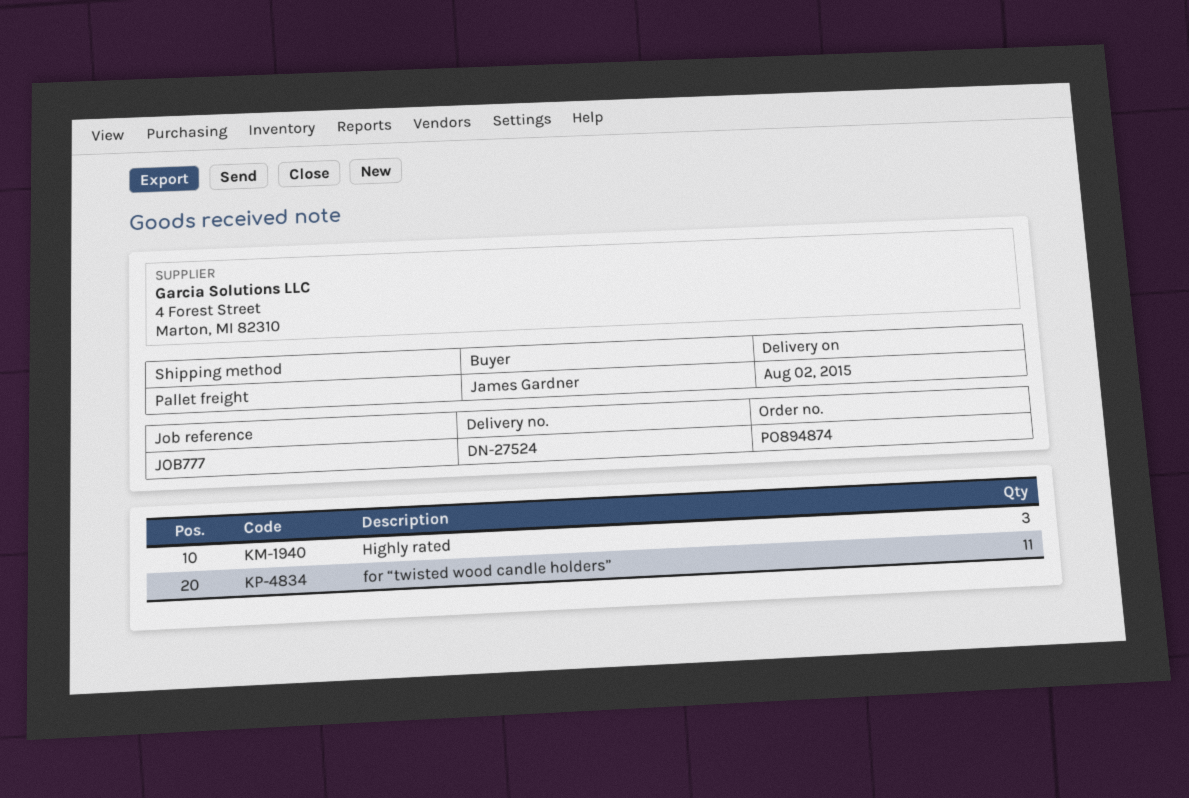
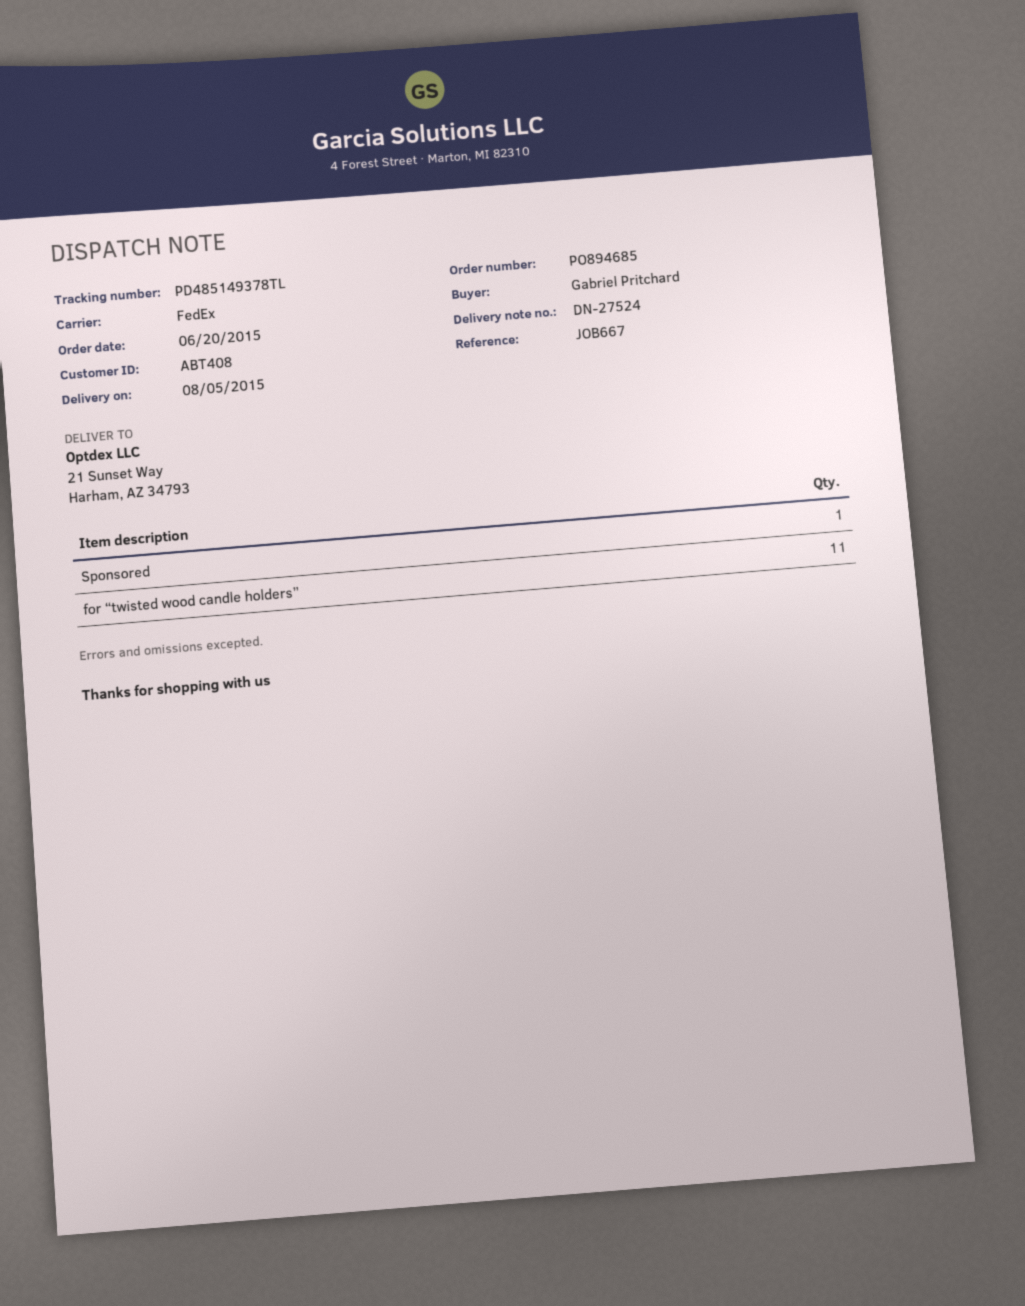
order number: PO894874 -> PO894685
delivery date: 2015-08-02 -> 2015-08-05
reference: JOB777 -> JOB667
ordered by: James Gardner -> Gabriel Pritchard
shipping method: pallet freight -> FedEx
Highly rated: 3 -> none
Sponsored: none -> 1

